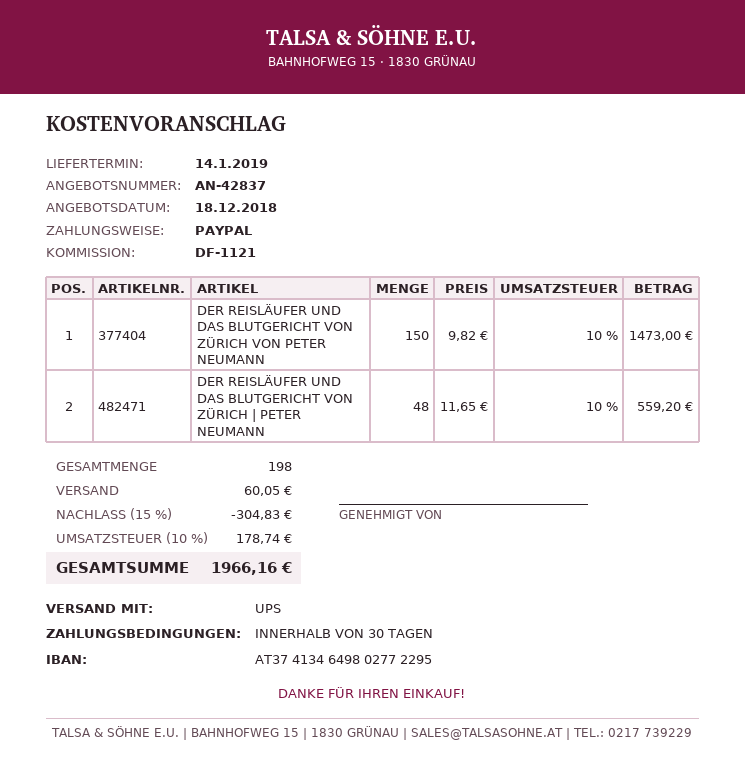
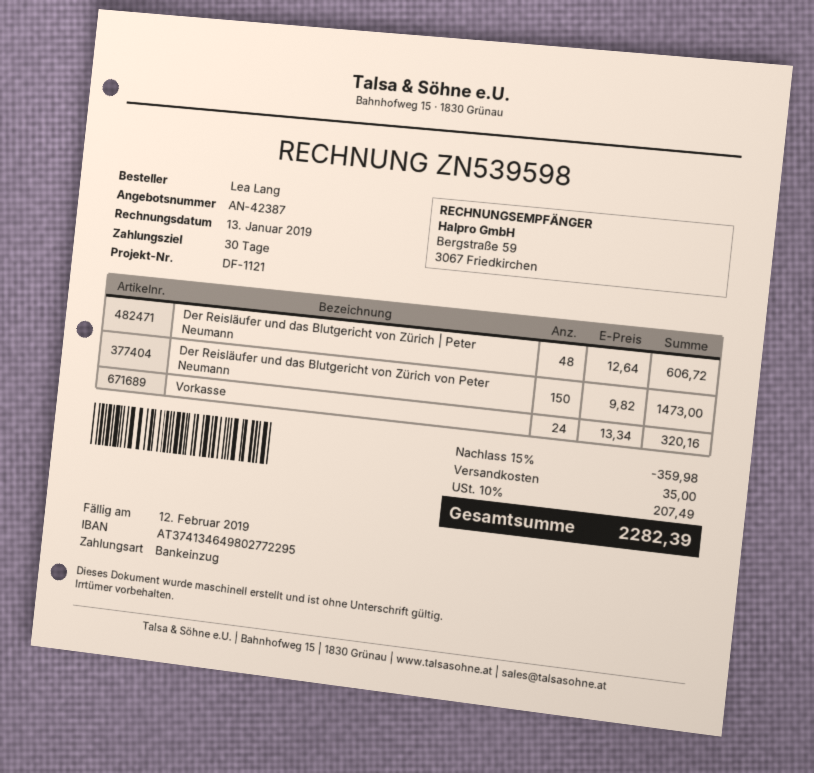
quote number: AN-42837 -> AN-42387
payment method: PayPal -> direct debit
DER REISLÄUFER UND DAS BLUTGERICHT VON ZÜRICH | PETER NEUMANN: 48 x 11.65 = 559.20 -> 48 x 12.64 = 606.72
Vorkasse: none -> 24 x 13.34 = 320.16
discount: 15% = 304.83 -> 15% = 359.98
shipping: 60.05 -> 35.00
tax: 10% = 178.74 -> 10% = 207.49
total: 1966.16 -> 2282.39

